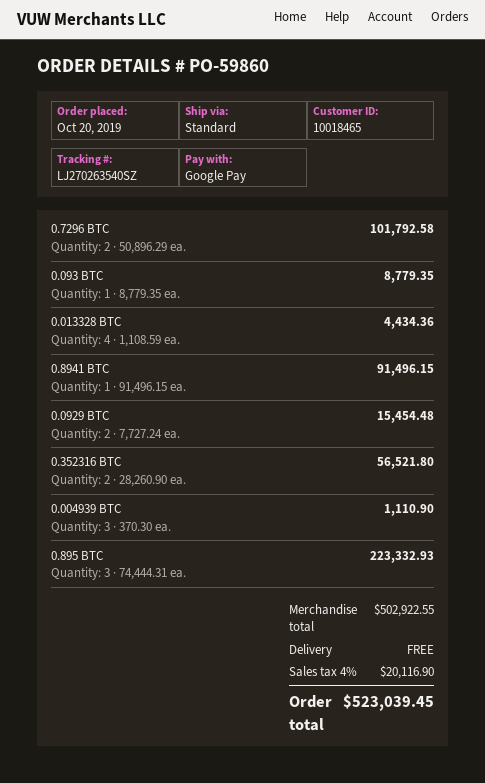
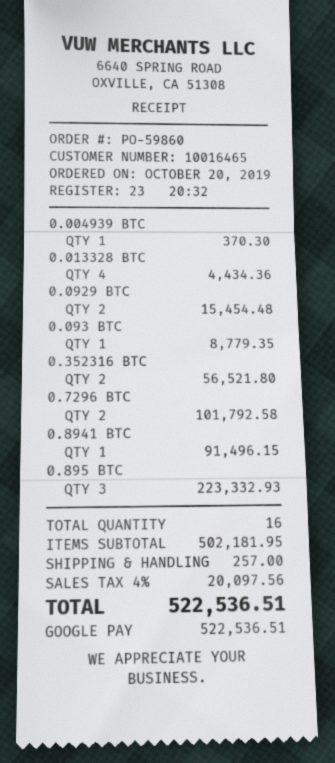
customer number: 10018465 -> 10016465
0.004939 BTC: 3 for 1110.90 -> 1 for 370.30
subtotal: 502922.55 -> 502181.95
shipping: 0.00 -> 257.00
tax: 4% = 20116.90 -> 4% = 20097.56
total: 523039.45 -> 522536.51

